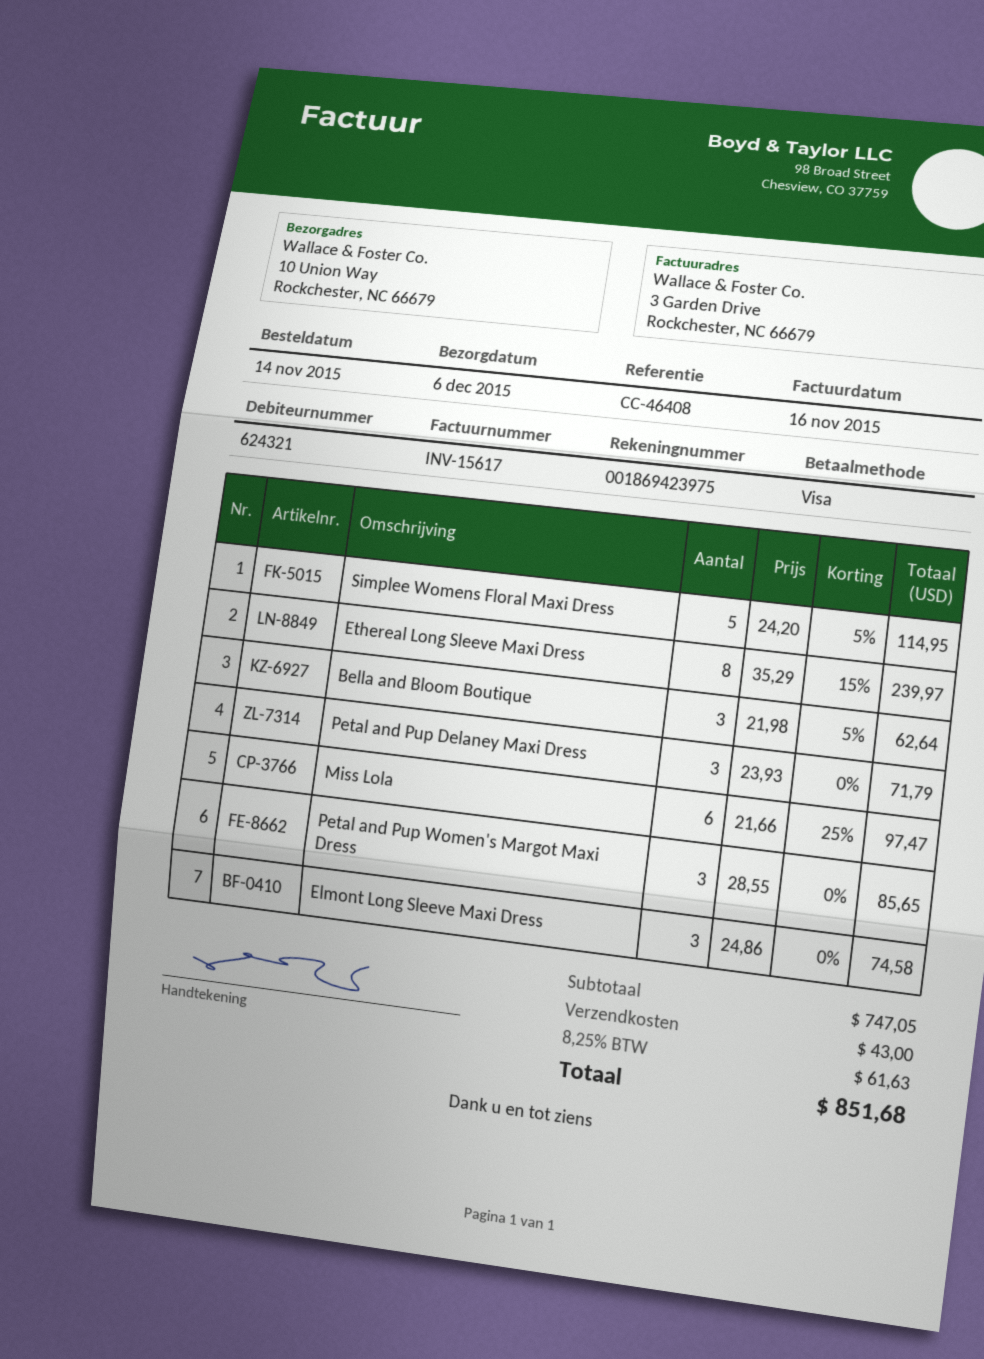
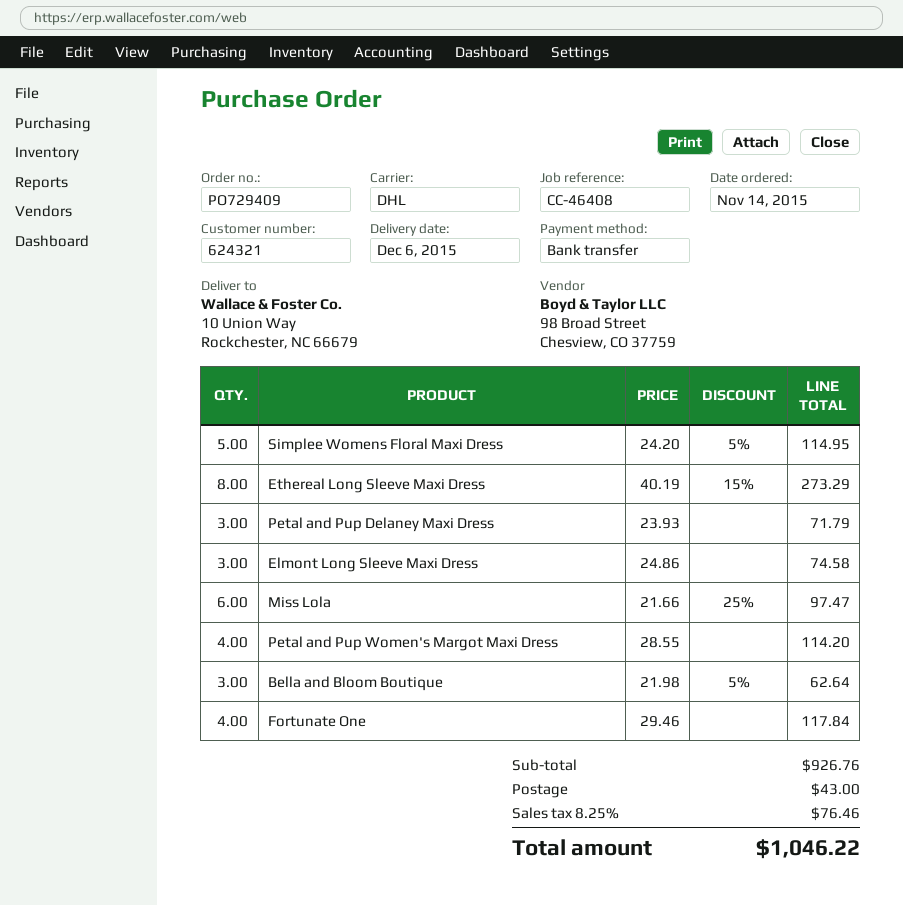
payment method: Visa -> bank transfer
Ethereal Long Sleeve Maxi Dress: 8 x 35.29 - 15% = 239.97 -> 8 x 40.19 - 15% = 273.29
Petal and Pup Women's Margot Maxi Dress: 3 x 28.55 = 85.65 -> 4 x 28.55 = 114.20
Fortunate One: none -> 4 x 29.46 = 117.84
subtotal: 747.05 -> 926.76
tax: 8.25% = 61.63 -> 8.25% = 76.46
total: 851.68 -> 1046.22

